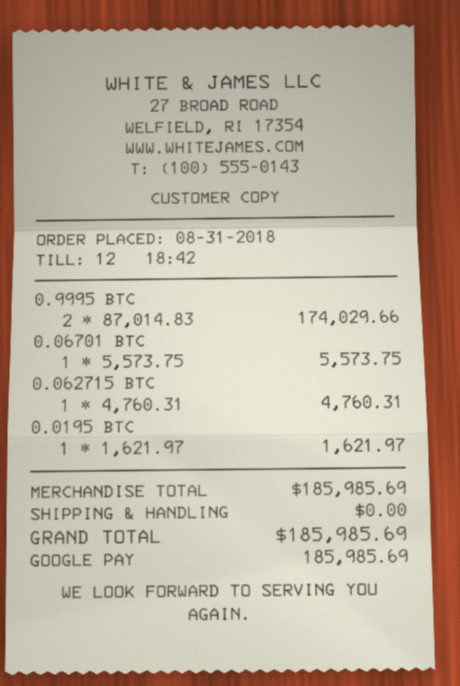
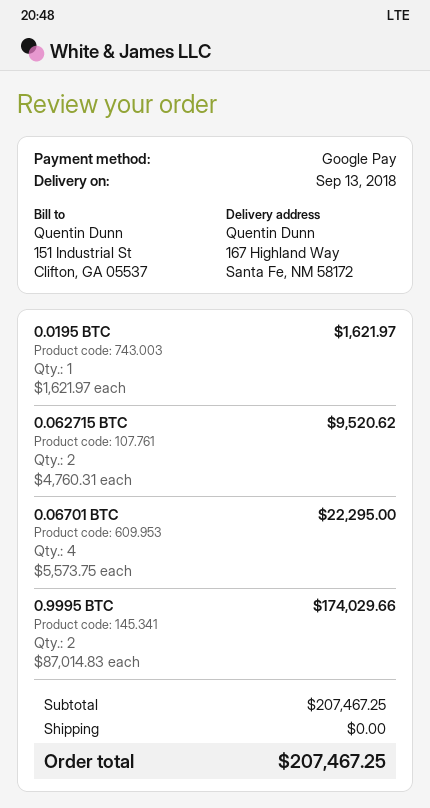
0.06701 BTC: 1 x 5573.75 = 5573.75 -> 4 x 5573.75 = 22295.00
0.062715 BTC: 1 x 4760.31 = 4760.31 -> 2 x 4760.31 = 9520.62
subtotal: 185985.69 -> 207467.25
total: 185985.69 -> 207467.25

